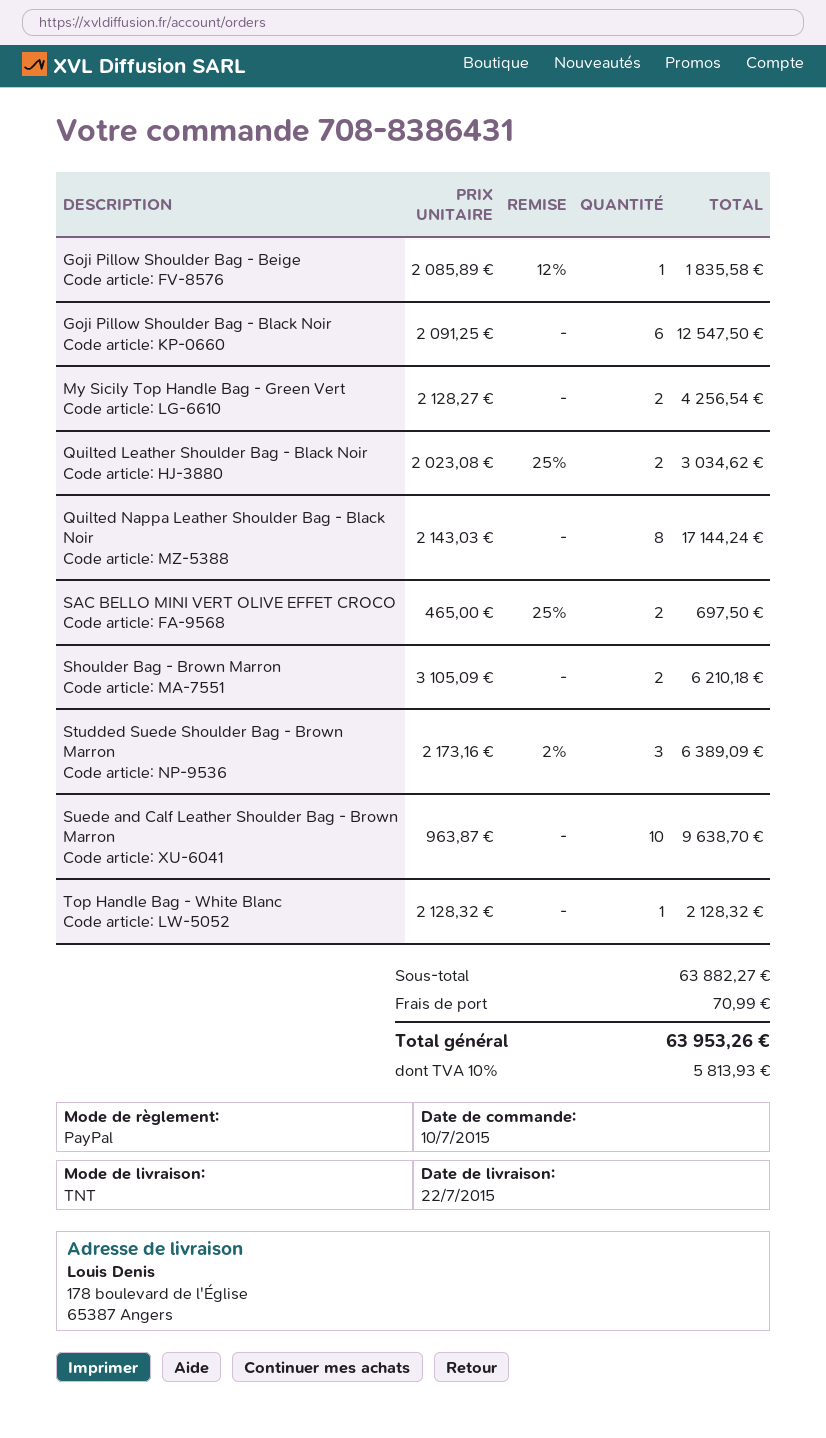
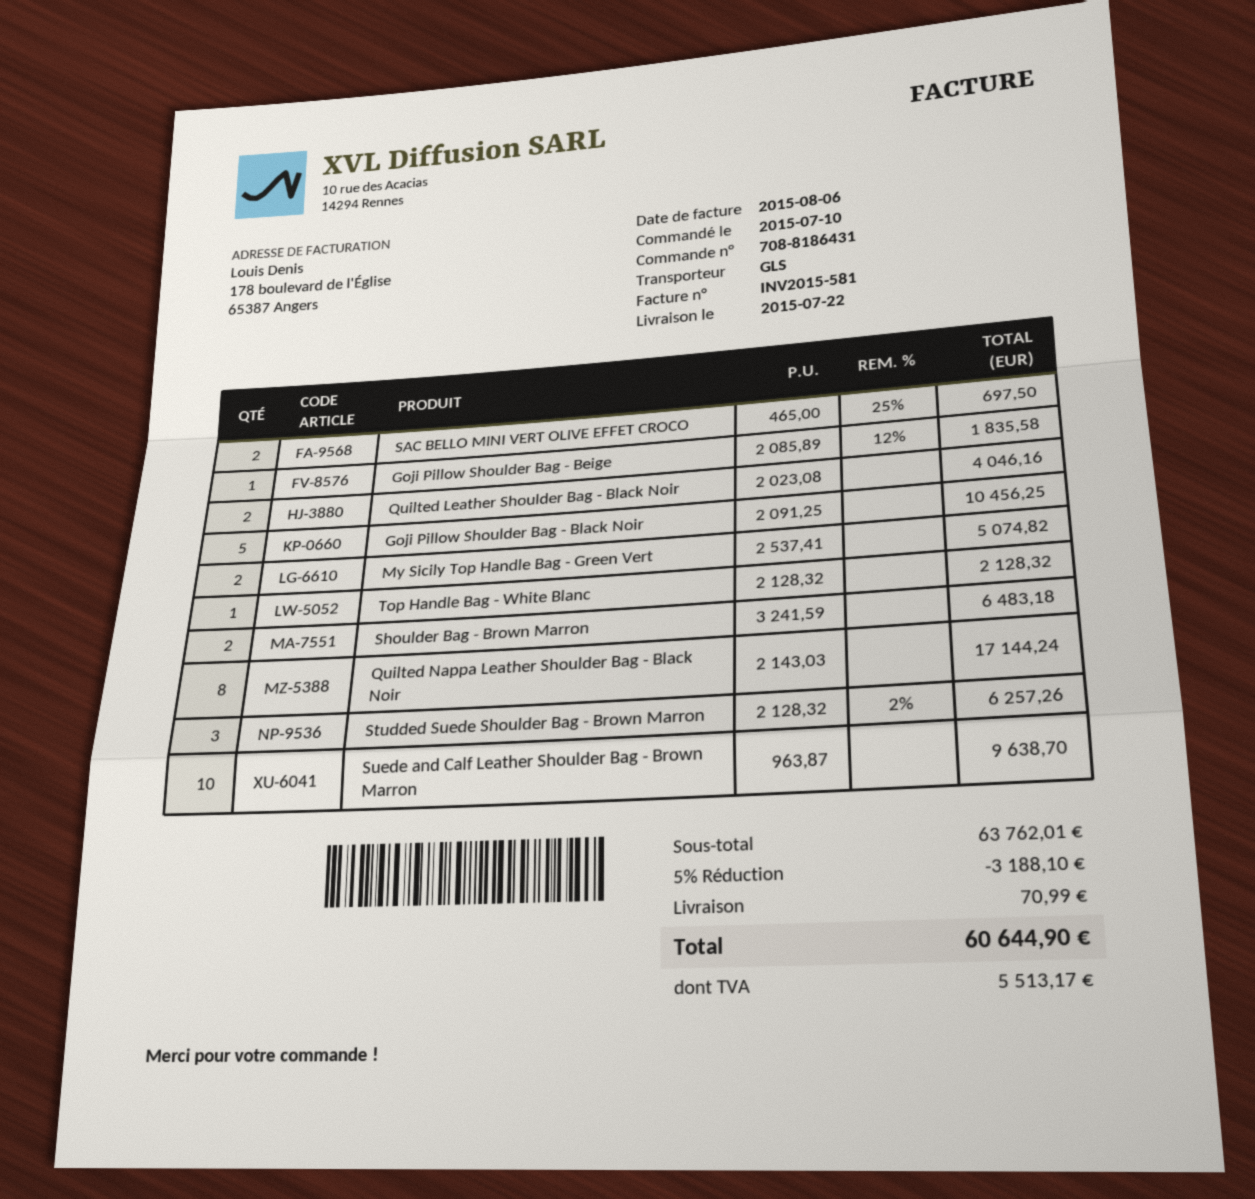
order number: 708-8386431 -> 708-8186431
shipping method: TNT -> GLS
Goji Pillow Shoulder Bag - Black Noir: 6 x 2091.25 = 12547.50 -> 5 x 2091.25 = 10456.25
My Sicily Top Handle Bag - Green Vert: 2 x 2128.27 = 4256.54 -> 2 x 2537.41 = 5074.82
Quilted Leather Shoulder Bag - Black Noir: 2 x 2023.08 - 25% = 3034.62 -> 2 x 2023.08 = 4046.16
Shoulder Bag - Brown Marron: 2 x 3105.09 = 6210.18 -> 2 x 3241.59 = 6483.18
Studded Suede Shoulder Bag - Brown Marron: 3 x 2173.16 - 2% = 6389.09 -> 3 x 2128.32 - 2% = 6257.26
subtotal: 63882.27 -> 63762.01
discount: none -> 5% = 3188.10
tax: 5813.93 -> 5513.17
total: 63953.26 -> 60644.90

